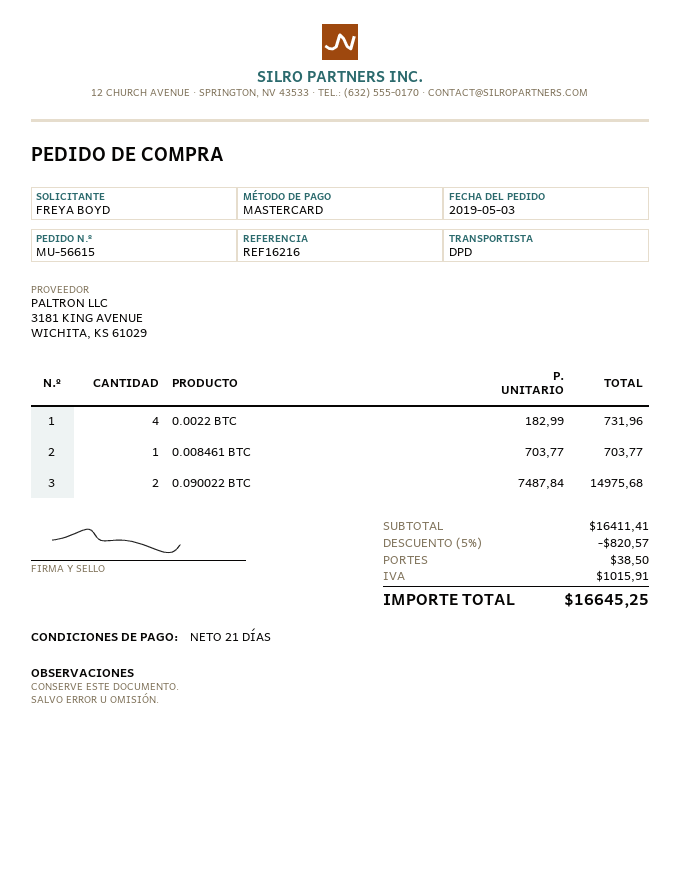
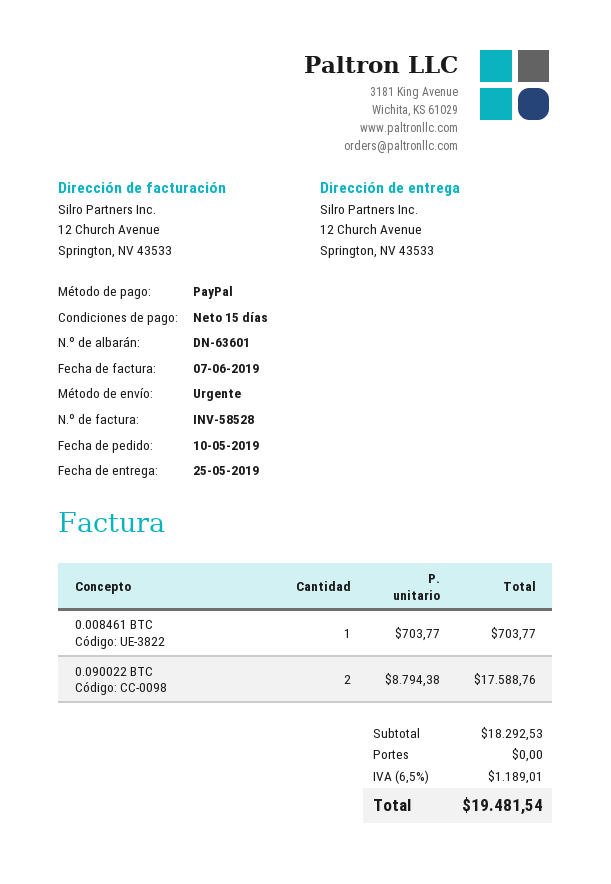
order date: 2019-05-03 -> 2019-05-10
payment terms: 21 days -> 15 days
payment method: Mastercard -> PayPal
shipping method: DPD -> express
0.0022 BTC: 4 x 182.99 = 731.96 -> none
0.090022 BTC: 2 x 7487.84 = 14975.68 -> 2 x 8794.38 = 17588.76
subtotal: 16411.41 -> 18292.53
discount: 5% = 820.57 -> none
shipping: 38.50 -> 0.00
tax: 1015.91 -> 1189.01
total: 16645.25 -> 19481.54

